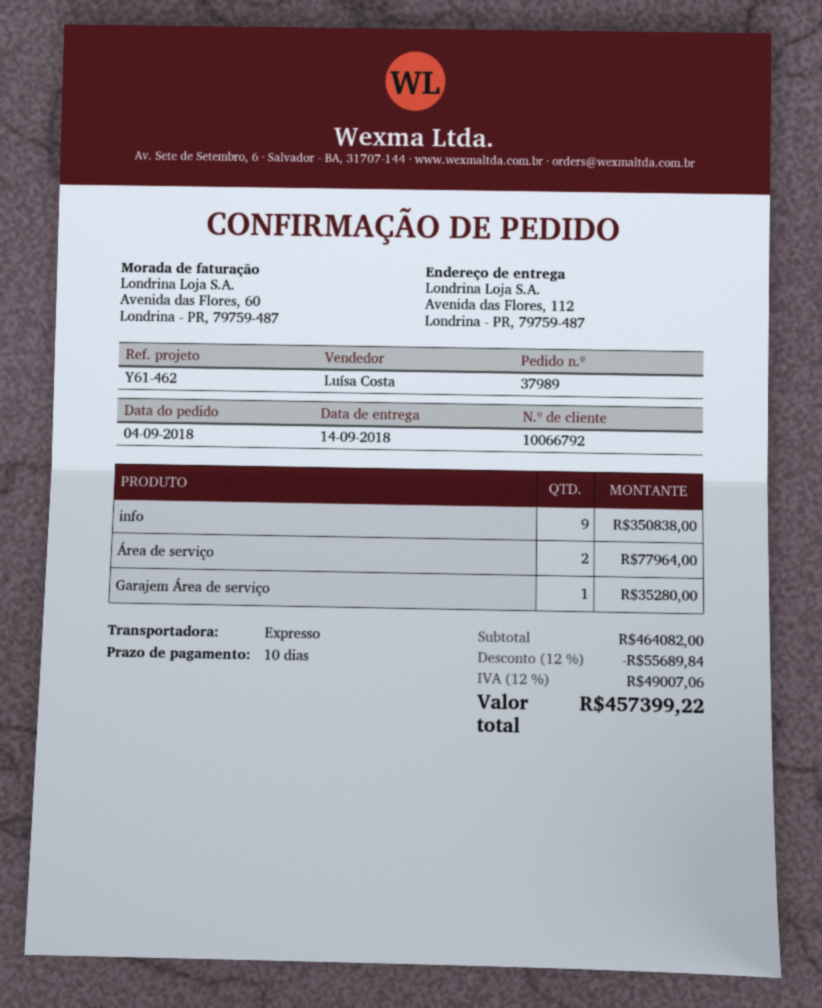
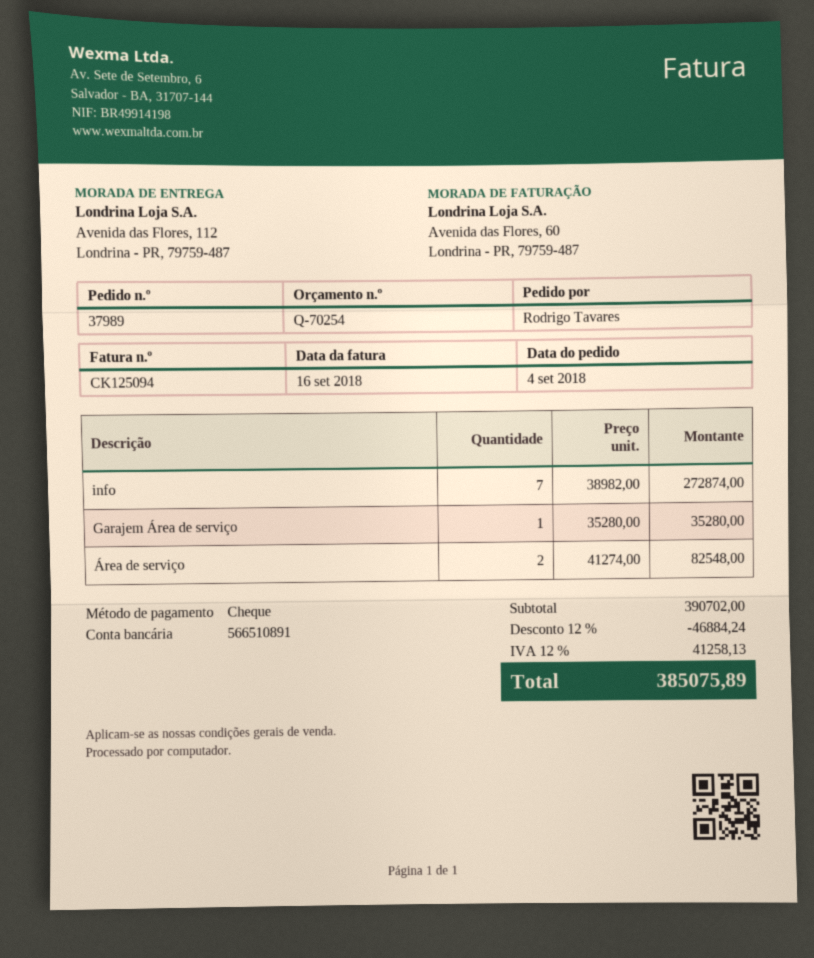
info: 9 for 350838.00 -> 7 for 272874.00
Área de serviço: 2 for 77964.00 -> 2 for 82548.00
subtotal: 464082.00 -> 390702.00
discount: 12% = 55689.84 -> 12% = 46884.24
tax: 12% = 49007.06 -> 12% = 41258.13
total: 457399.22 -> 385075.89

